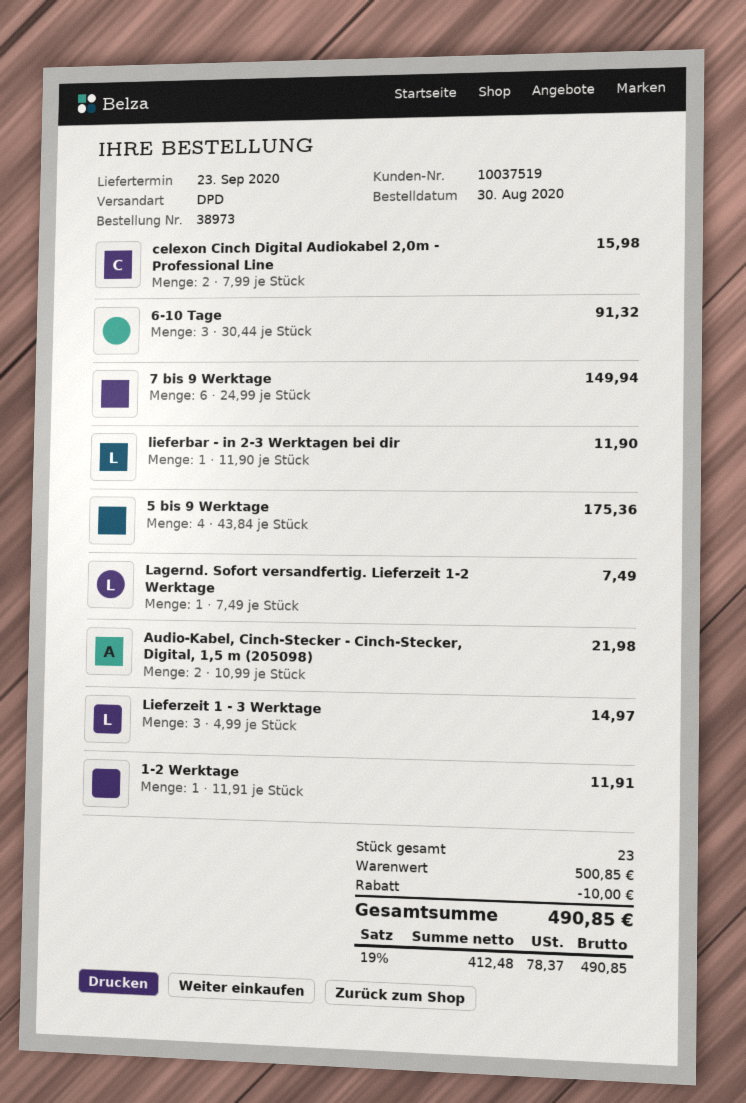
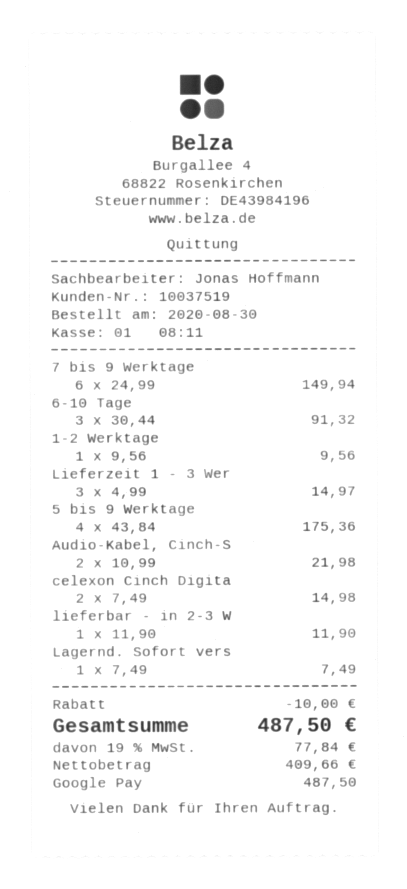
celexon Cinch Digital Audiokabel 2,0m - Professional Line: 2 x 7.99 = 15.98 -> 2 x 7.49 = 14.98
1-2 Werktage: 1 x 11.91 = 11.91 -> 1 x 9.56 = 9.56
net: 412.48 -> 409.66
tax: 19% = 78.37 -> 19% = 77.84
total: 490.85 -> 487.50

